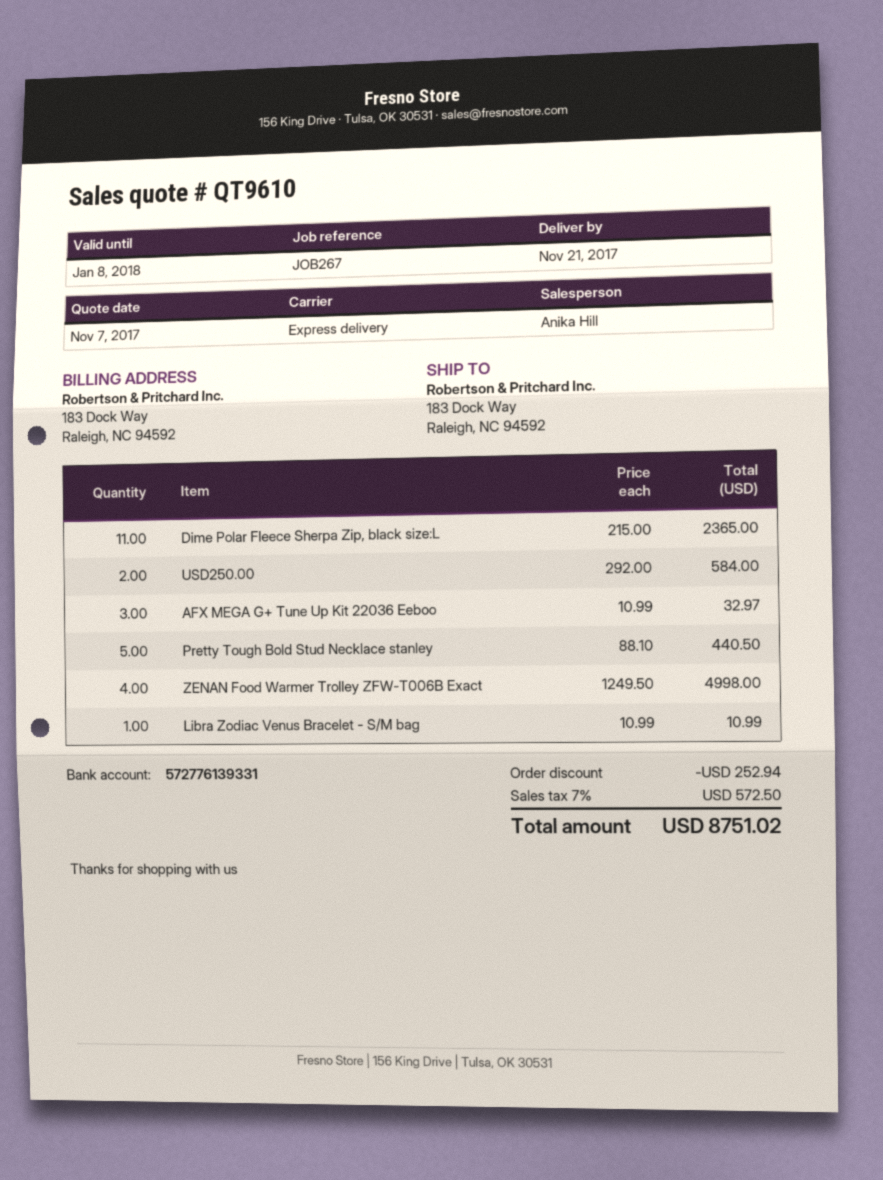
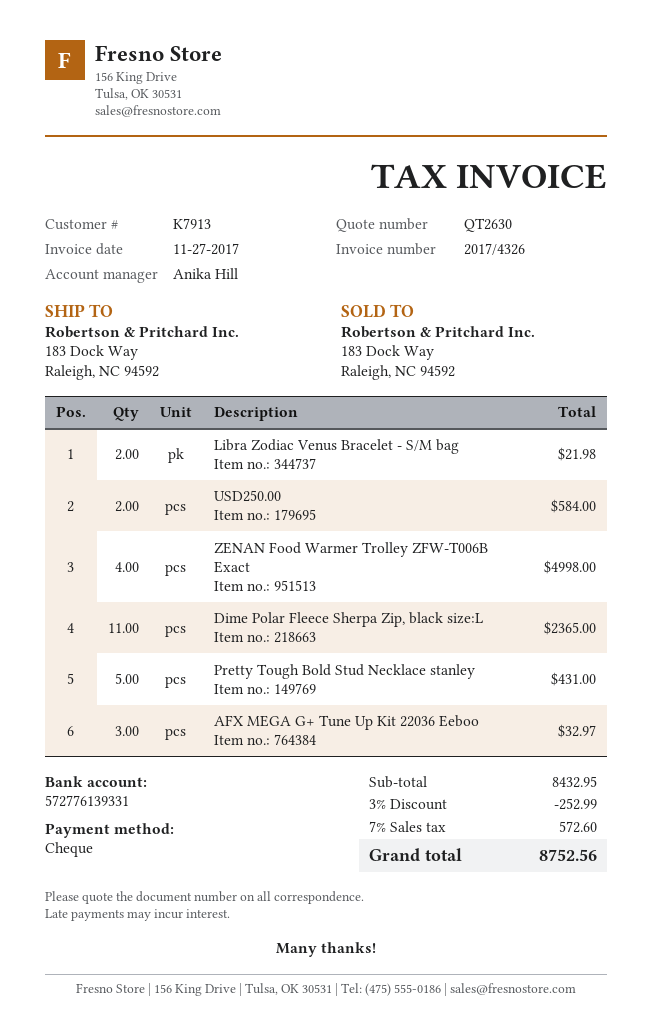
quote number: QT9610 -> QT2630
Pretty Tough Bold Stud Necklace stanley: 5 for 440.50 -> 5 for 431.00
Libra Zodiac Venus Bracelet - S/M bag: 1 for 10.99 -> 2 for 21.98
discount: 252.94 -> 252.99
tax: 7% = 572.50 -> 7% = 572.60
total: 8751.02 -> 8752.56

